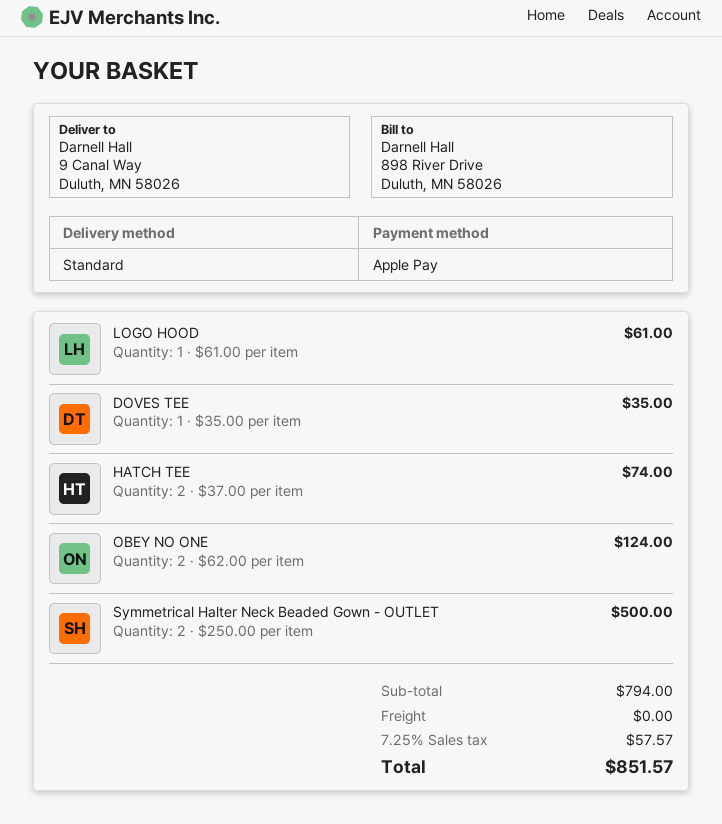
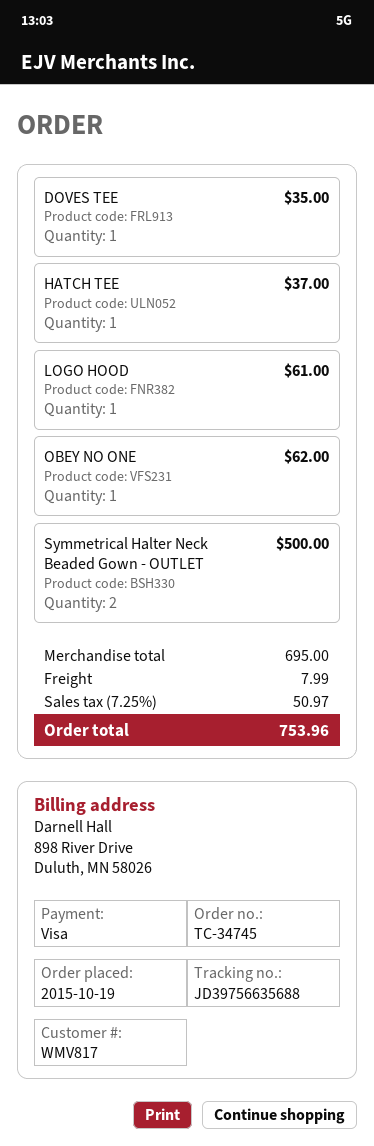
payment method: Apple Pay -> Visa
HATCH TEE: 2 for 74.00 -> 1 for 37.00
OBEY NO ONE: 2 for 124.00 -> 1 for 62.00
subtotal: 794.00 -> 695.00
shipping: 0.00 -> 7.99
tax: 7.25% = 57.57 -> 7.25% = 50.97
total: 851.57 -> 753.96

